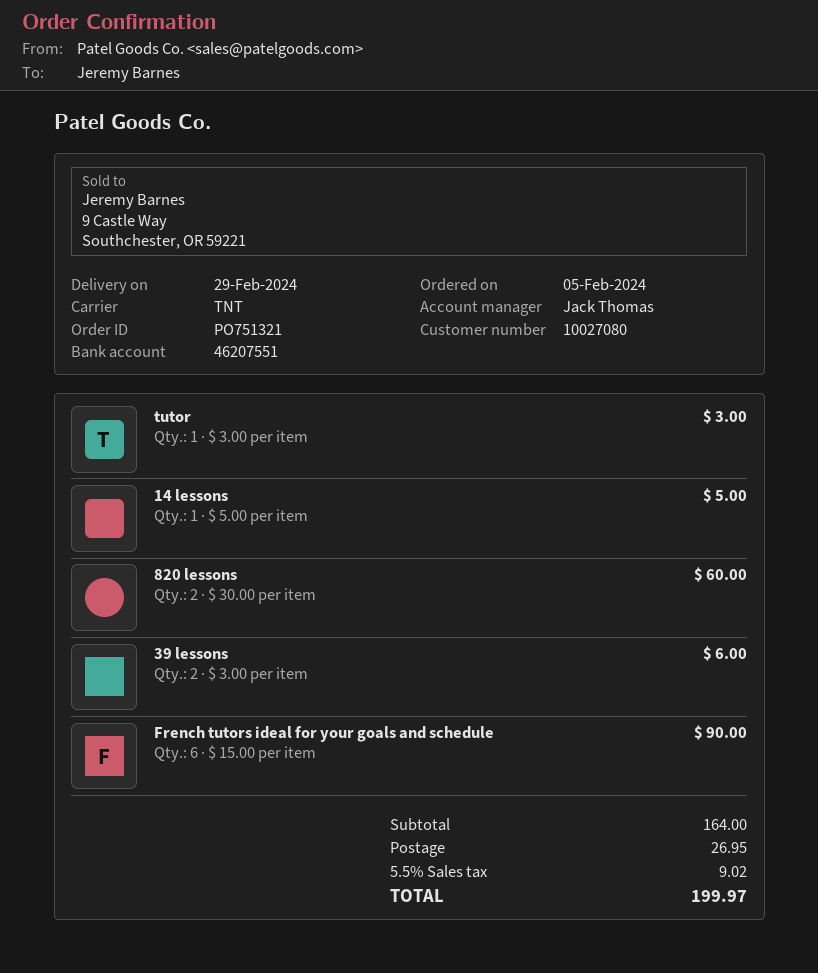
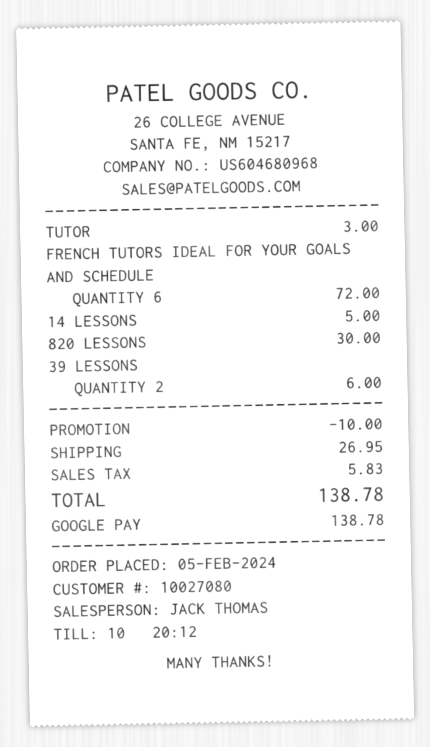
820 lessons: 2 for 60.00 -> 1 for 30.00
French tutors ideal for your goals and schedule: 6 for 90.00 -> 6 for 72.00
discount: none -> 10.00
tax: 9.02 -> 5.83
total: 199.97 -> 138.78

